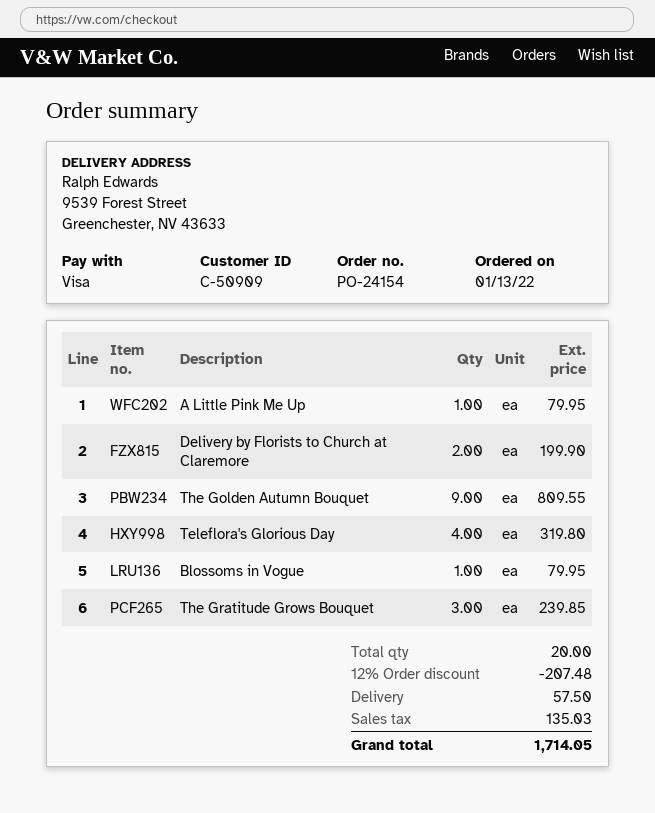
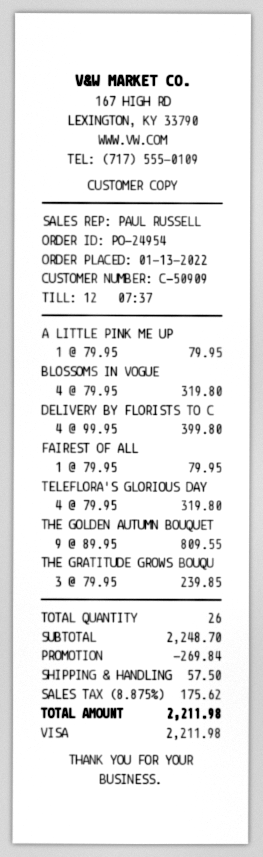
order number: PO-24154 -> PO-24954
Delivery by Florists to Church at Claremore: 2 for 199.90 -> 4 for 399.80
Blossoms in Vogue: 1 for 79.95 -> 4 for 319.80
FAIREST OF ALL: none -> 1 for 79.95
total quantity: 20 -> 26
discount: 207.48 -> 269.84
tax: 135.03 -> 175.62
total: 1714.05 -> 2211.98

